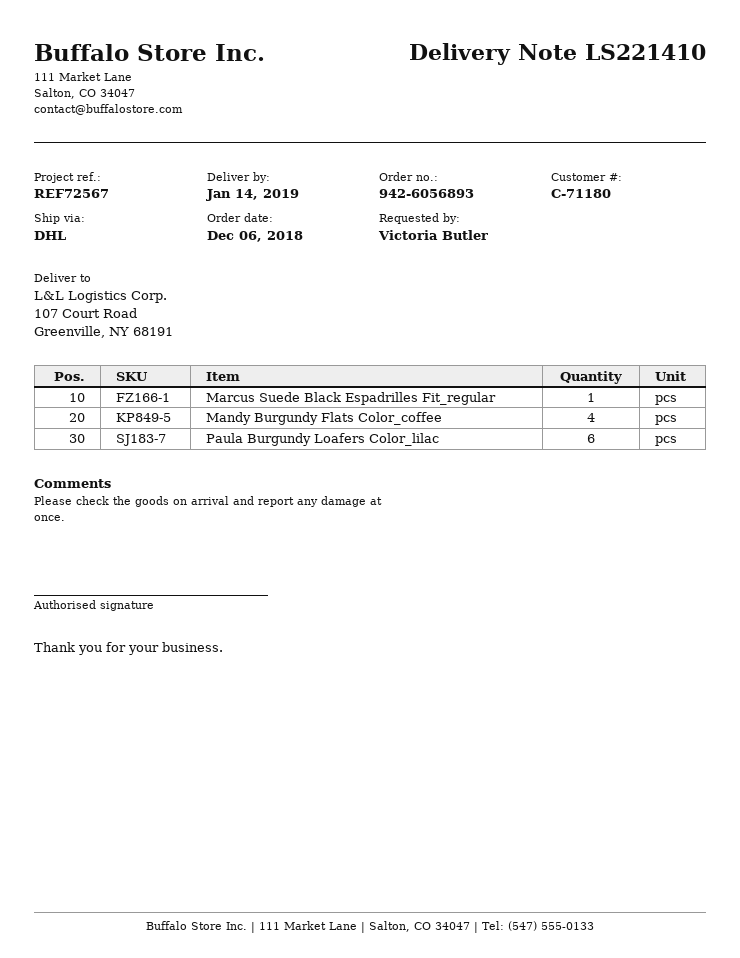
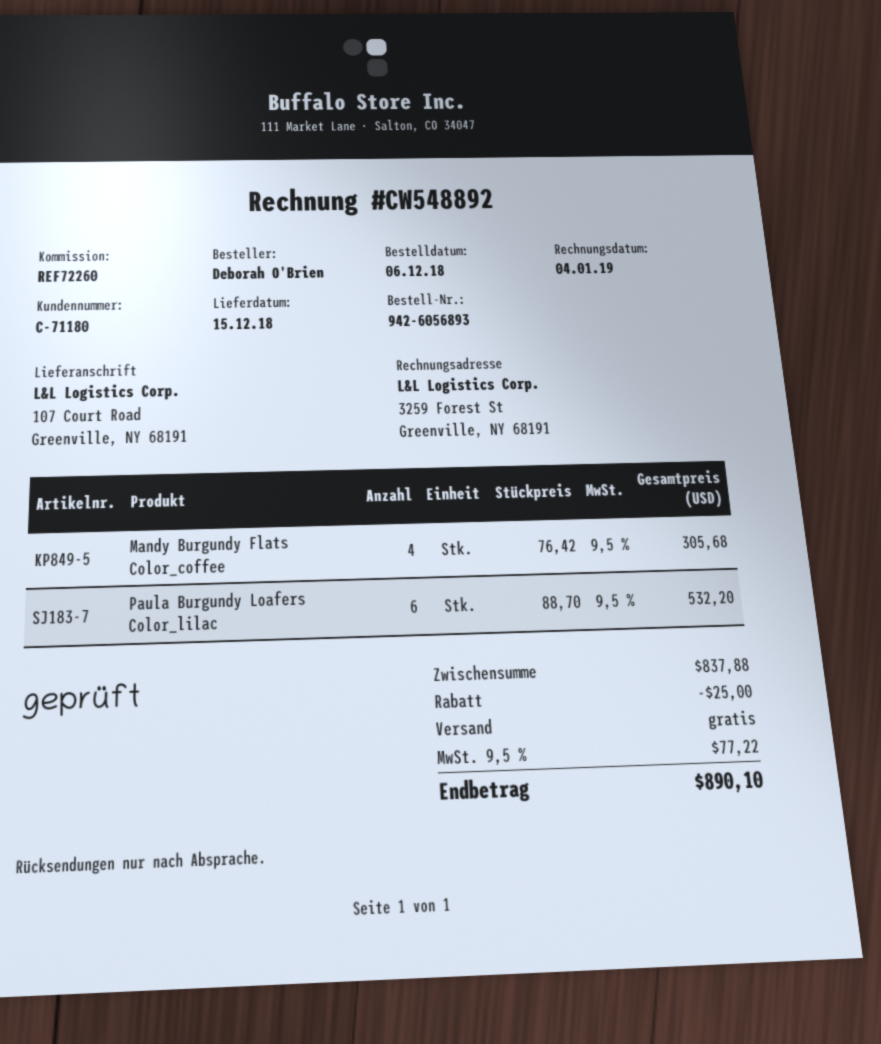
delivery date: 2019-01-14 -> 2018-12-15
reference: REF72567 -> REF72260
ordered by: Victoria Butler -> Deborah O'Brien
Marcus Suede Black Espadrilles Fit_regular: 1 -> none

